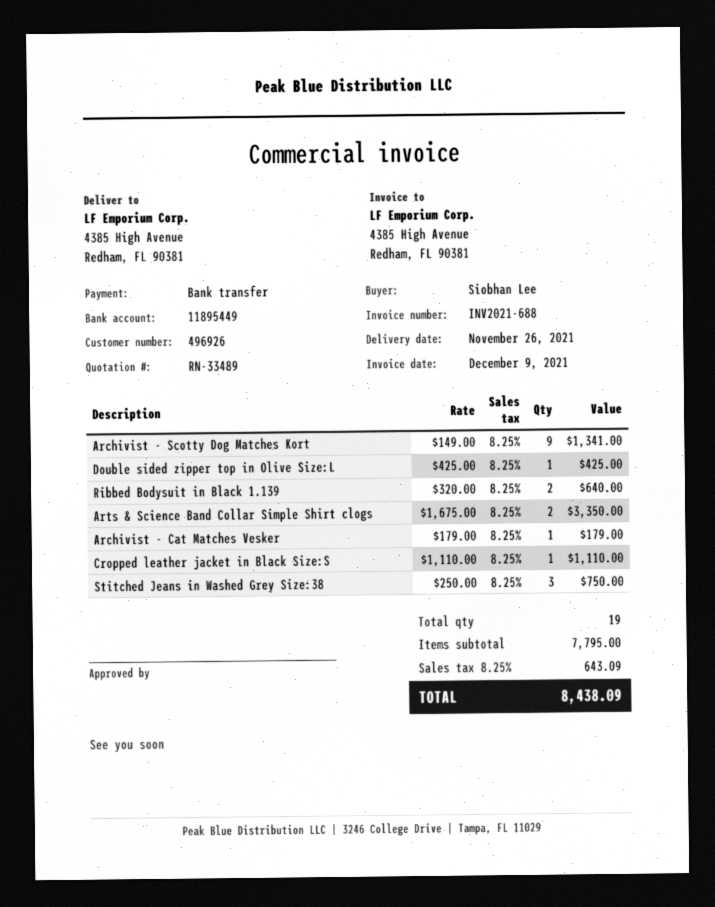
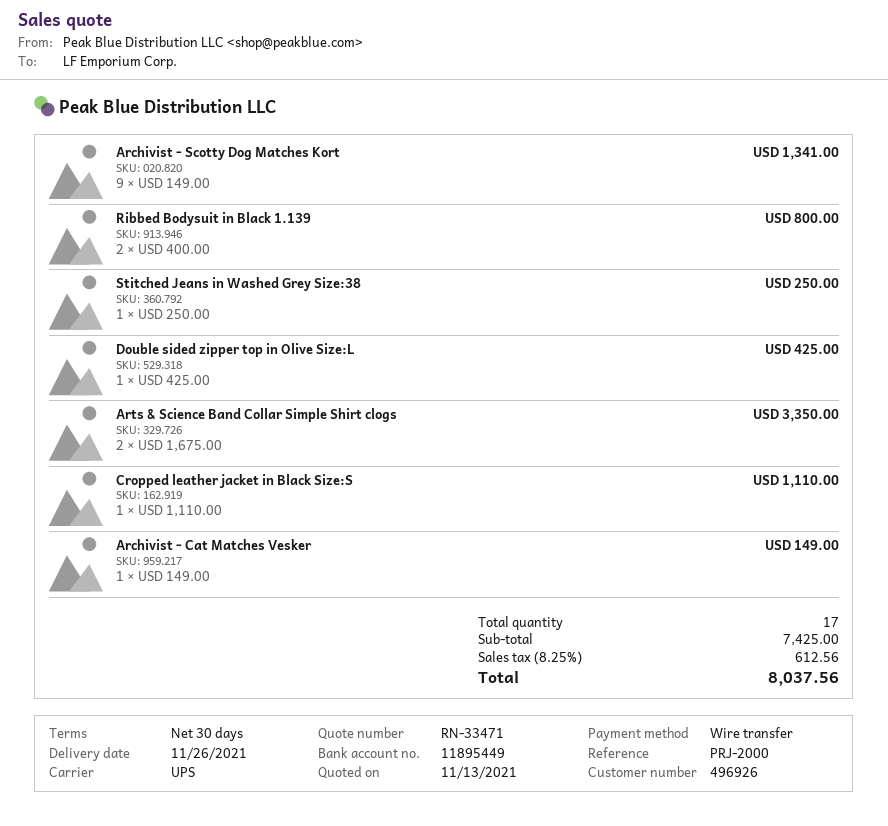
quote number: RN-33489 -> RN-33471
Ribbed Bodysuit in Black 1.139: 2 x 320.00 = 640.00 -> 2 x 400.00 = 800.00
Archivist - Cat Matches Vesker: 1 x 179.00 = 179.00 -> 1 x 149.00 = 149.00
Stitched Jeans in Washed Grey Size:38: 3 x 250.00 = 750.00 -> 1 x 250.00 = 250.00
total quantity: 19 -> 17
subtotal: 7795.00 -> 7425.00
tax: 8.25% = 643.09 -> 8.25% = 612.56
total: 8438.09 -> 8037.56

